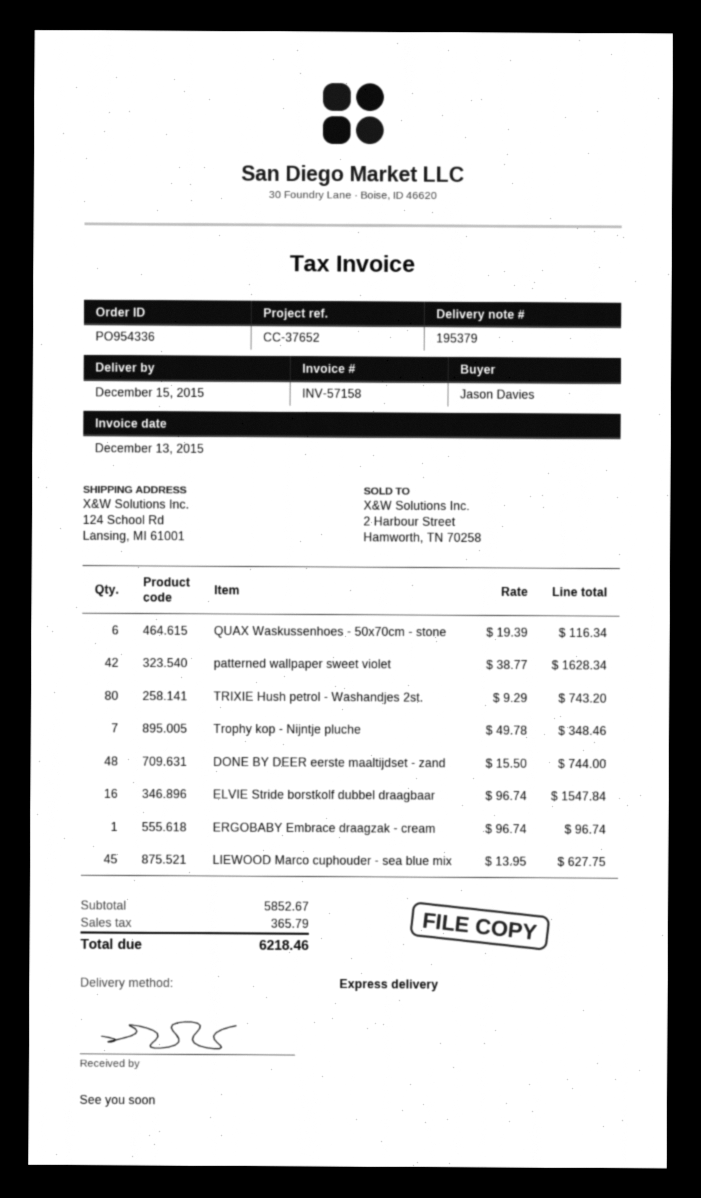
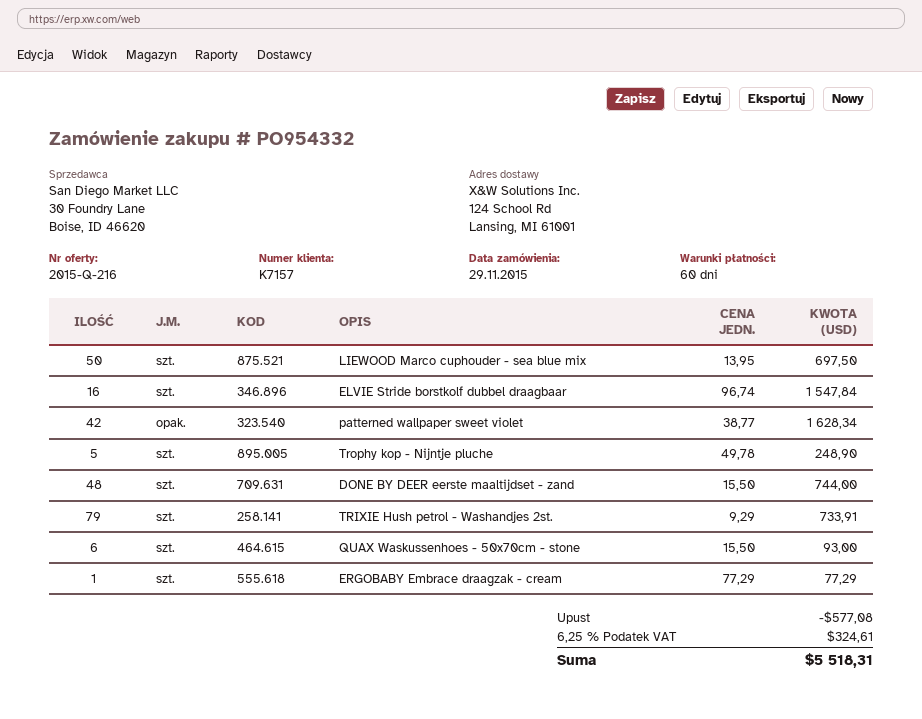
order number: PO954336 -> PO954332
QUAX Waskussenhoes - 50x70cm - stone: 6 x 19.39 = 116.34 -> 6 x 15.50 = 93.00
TRIXIE Hush petrol - Washandjes 2st.: 80 x 9.29 = 743.20 -> 79 x 9.29 = 733.91
Trophy kop - Nijntje pluche: 7 x 49.78 = 348.46 -> 5 x 49.78 = 248.90
ERGOBABY Embrace draagzak - cream: 1 x 96.74 = 96.74 -> 1 x 77.29 = 77.29
LIEWOOD Marco cuphouder - sea blue mix: 45 x 13.95 = 627.75 -> 50 x 13.95 = 697.50
discount: none -> 577.08
tax: 365.79 -> 324.61
total: 6218.46 -> 5518.31

